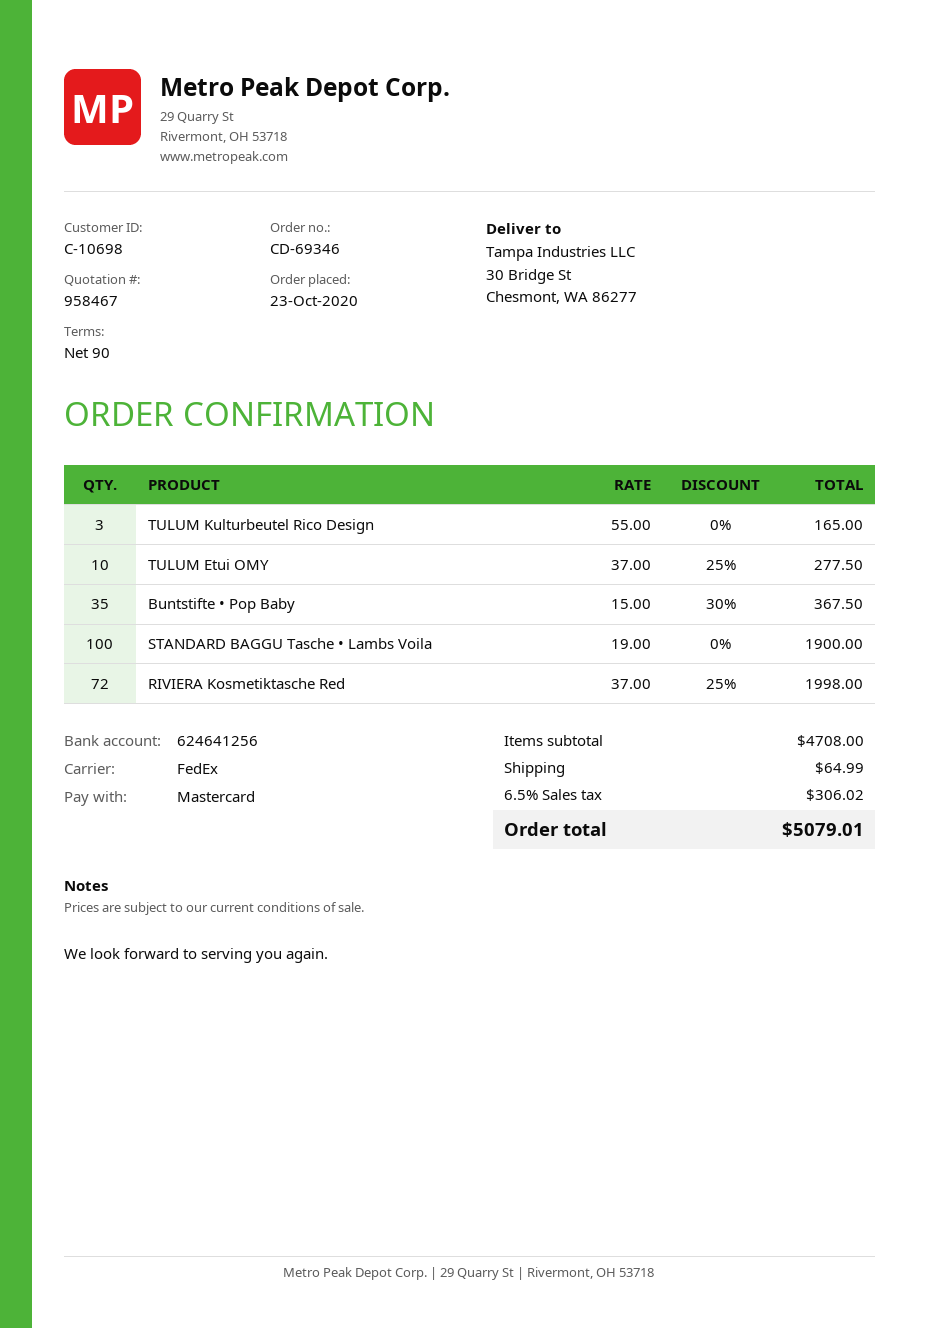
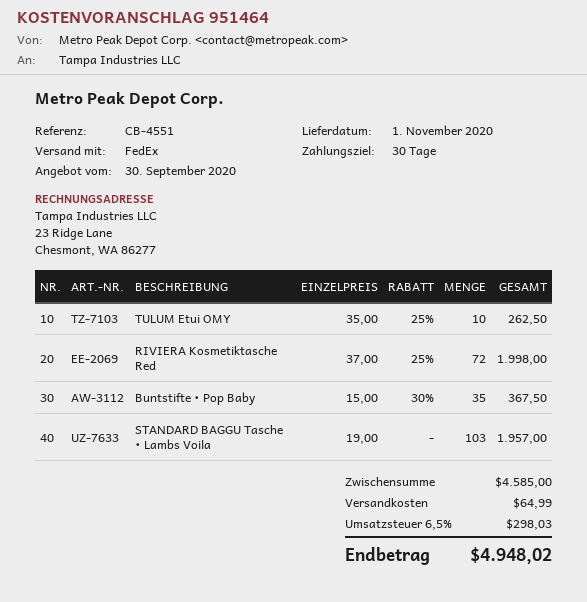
quote number: 958467 -> 951464
payment terms: 90 days -> 30 days
TULUM Kulturbeutel Rico Design: 3 x 55.00 = 165.00 -> none
TULUM Etui OMY: 10 x 37.00 - 25% = 277.50 -> 10 x 35.00 - 25% = 262.50
STANDARD BAGGU Tasche • Lambs Voila: 100 x 19.00 = 1900.00 -> 103 x 19.00 = 1957.00
subtotal: 4708.00 -> 4585.00
tax: 6.5% = 306.02 -> 6.5% = 298.03
total: 5079.01 -> 4948.02

